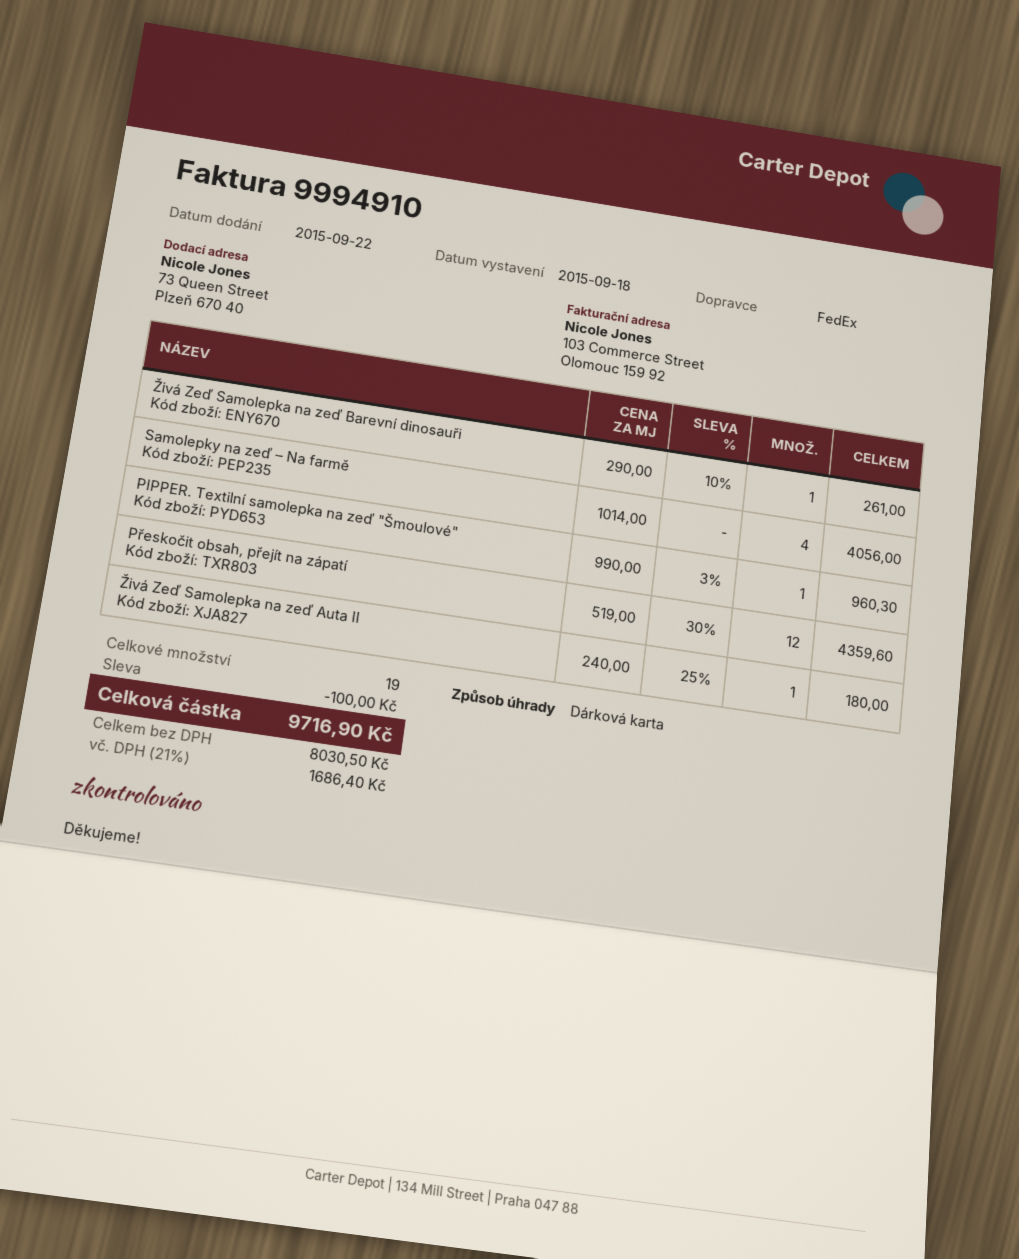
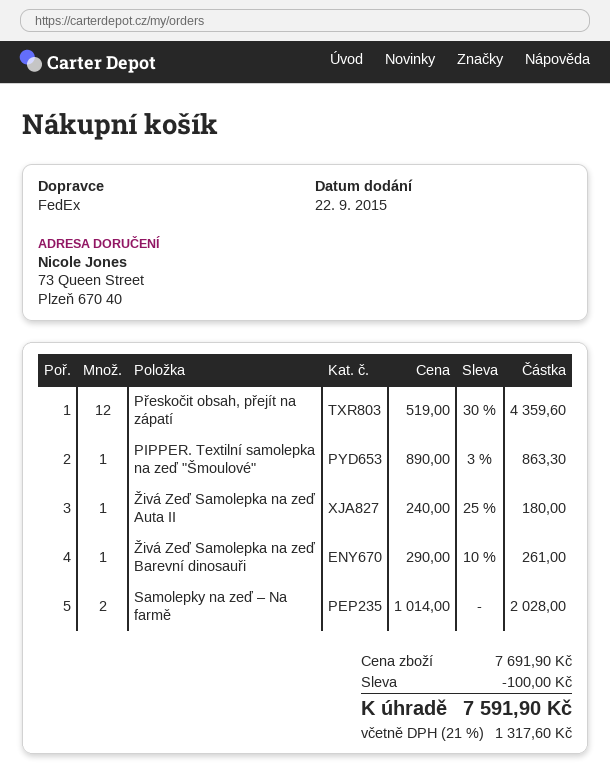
Samolepky na zeď – Na farmě: 4 x 1014.00 = 4056.00 -> 2 x 1014.00 = 2028.00
PIPPER. Textilní samolepka na zeď "Šmoulové": 1 x 990.00 - 3% = 960.30 -> 1 x 890.00 - 3% = 863.30
tax: 21% = 1686.40 -> 21% = 1317.60
total: 9716.90 -> 7591.90

